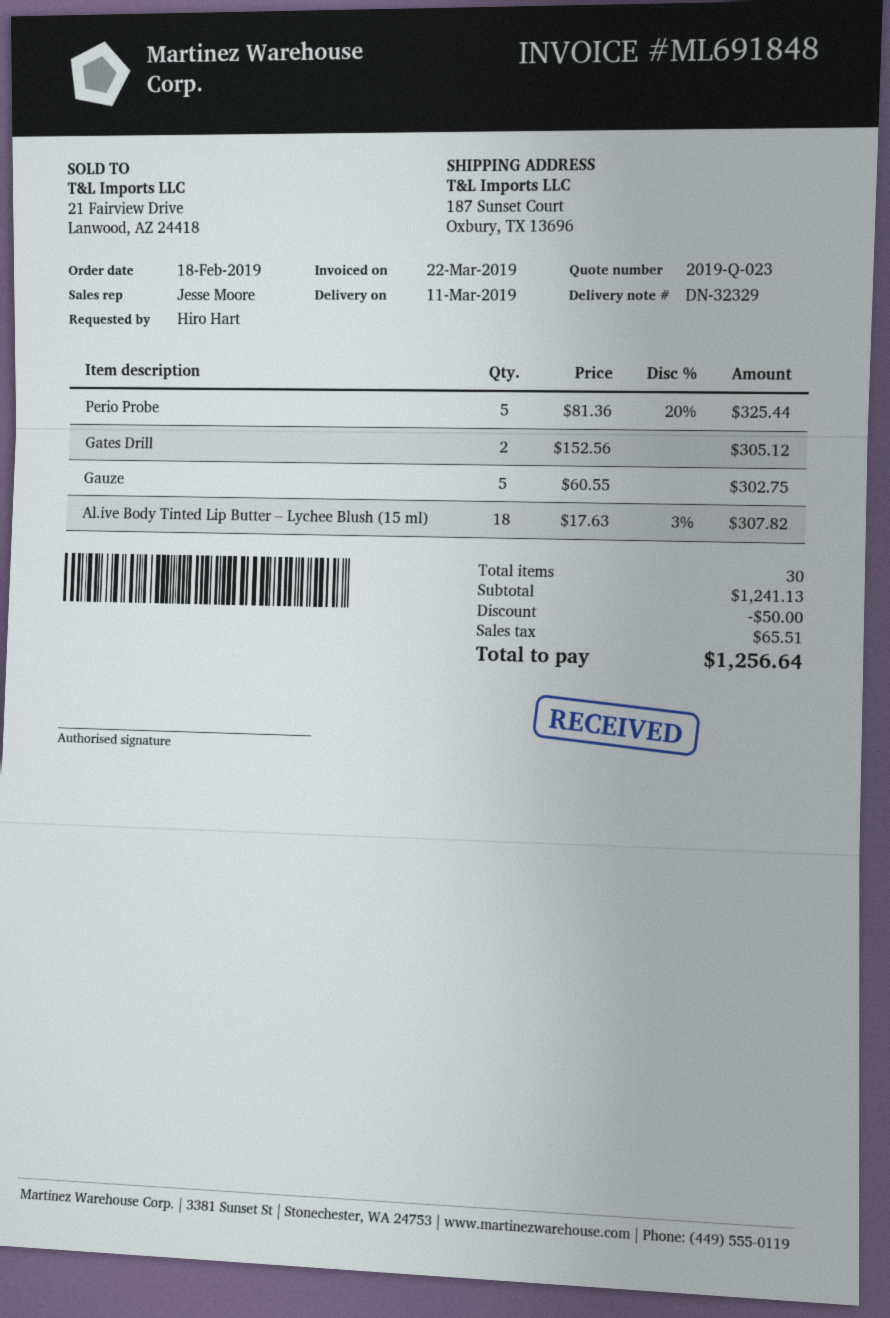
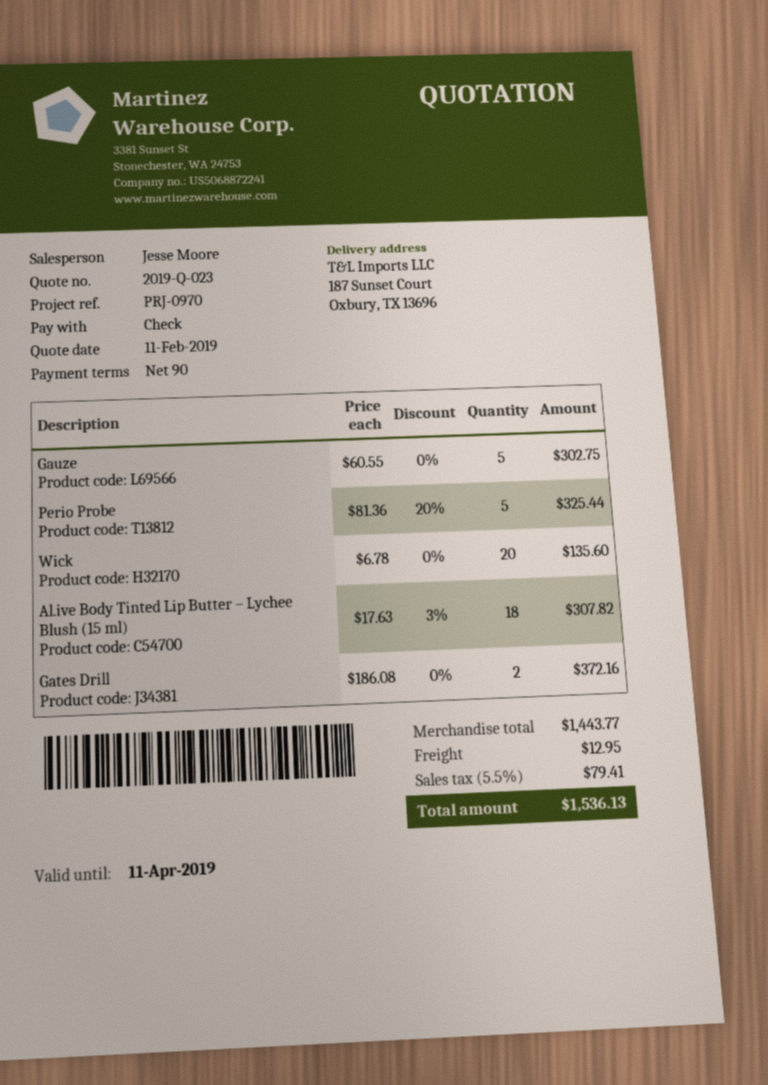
Gates Drill: 2 x 152.56 = 305.12 -> 2 x 186.08 = 372.16
Wick: none -> 20 x 6.78 = 135.60
subtotal: 1241.13 -> 1443.77
discount: 50.00 -> none
shipping: none -> 12.95
tax: 65.51 -> 79.41
total: 1256.64 -> 1536.13

